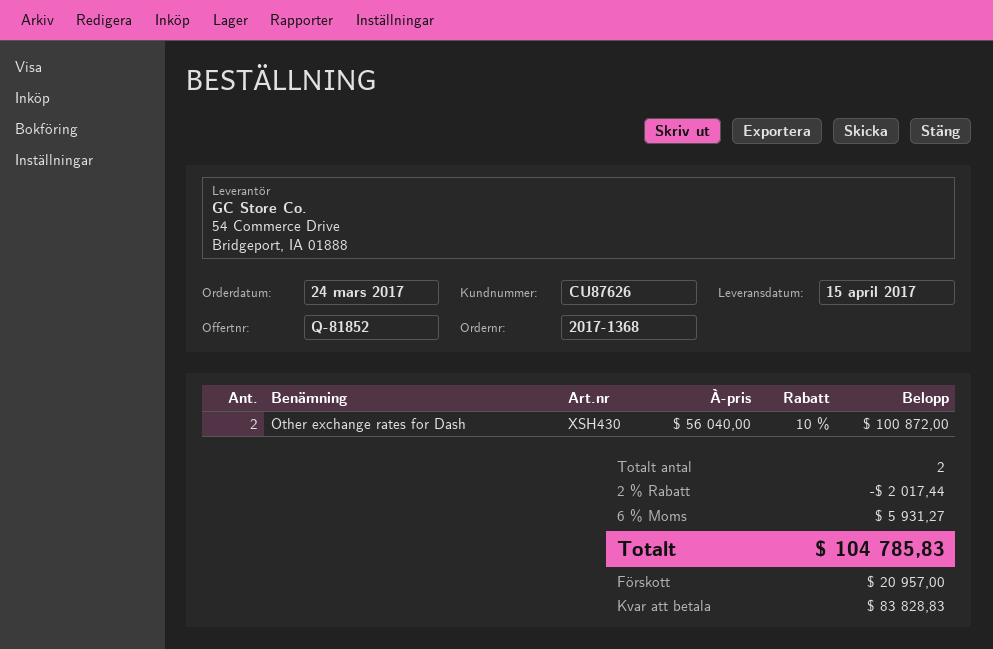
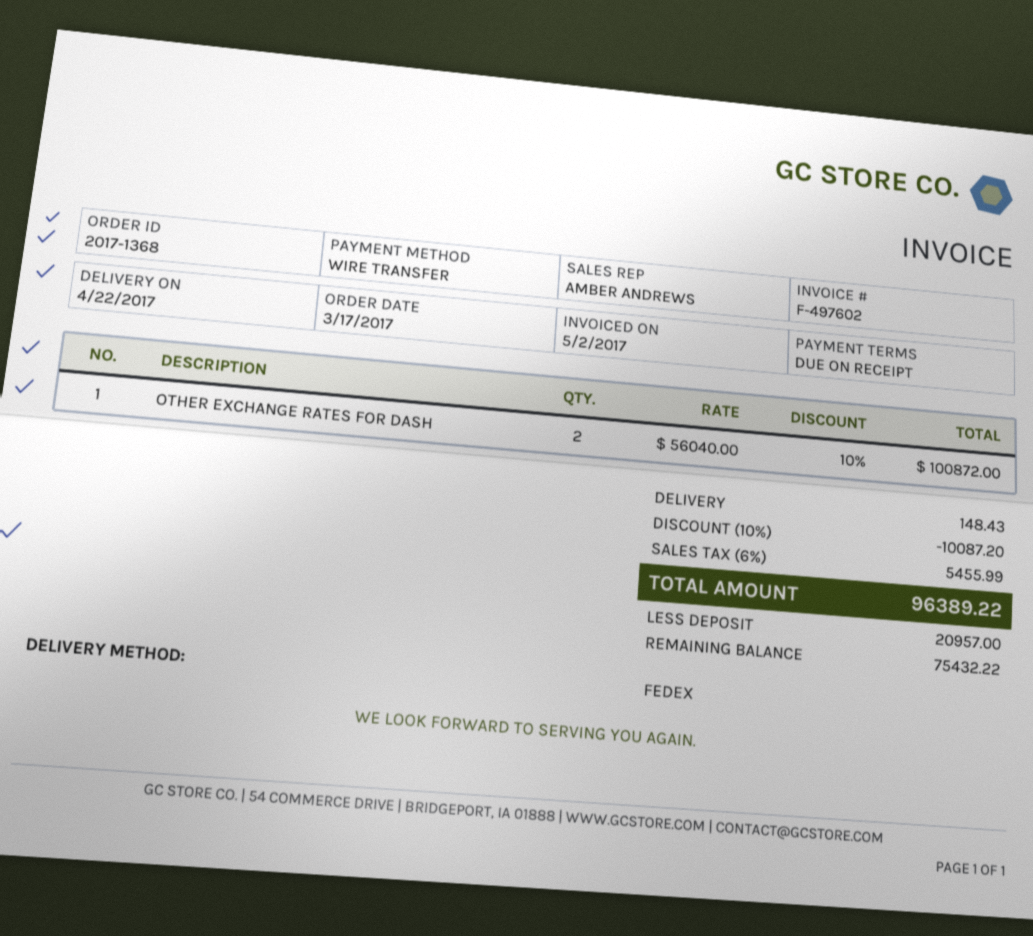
order date: 2017-03-24 -> 2017-03-17
delivery date: 2017-04-15 -> 2017-04-22
discount: 2% = 2017.44 -> 10% = 10087.20
shipping: none -> 148.43
tax: 6% = 5931.27 -> 6% = 5455.99
total: 104785.83 -> 96389.22
balance: 83828.83 -> 75432.22

